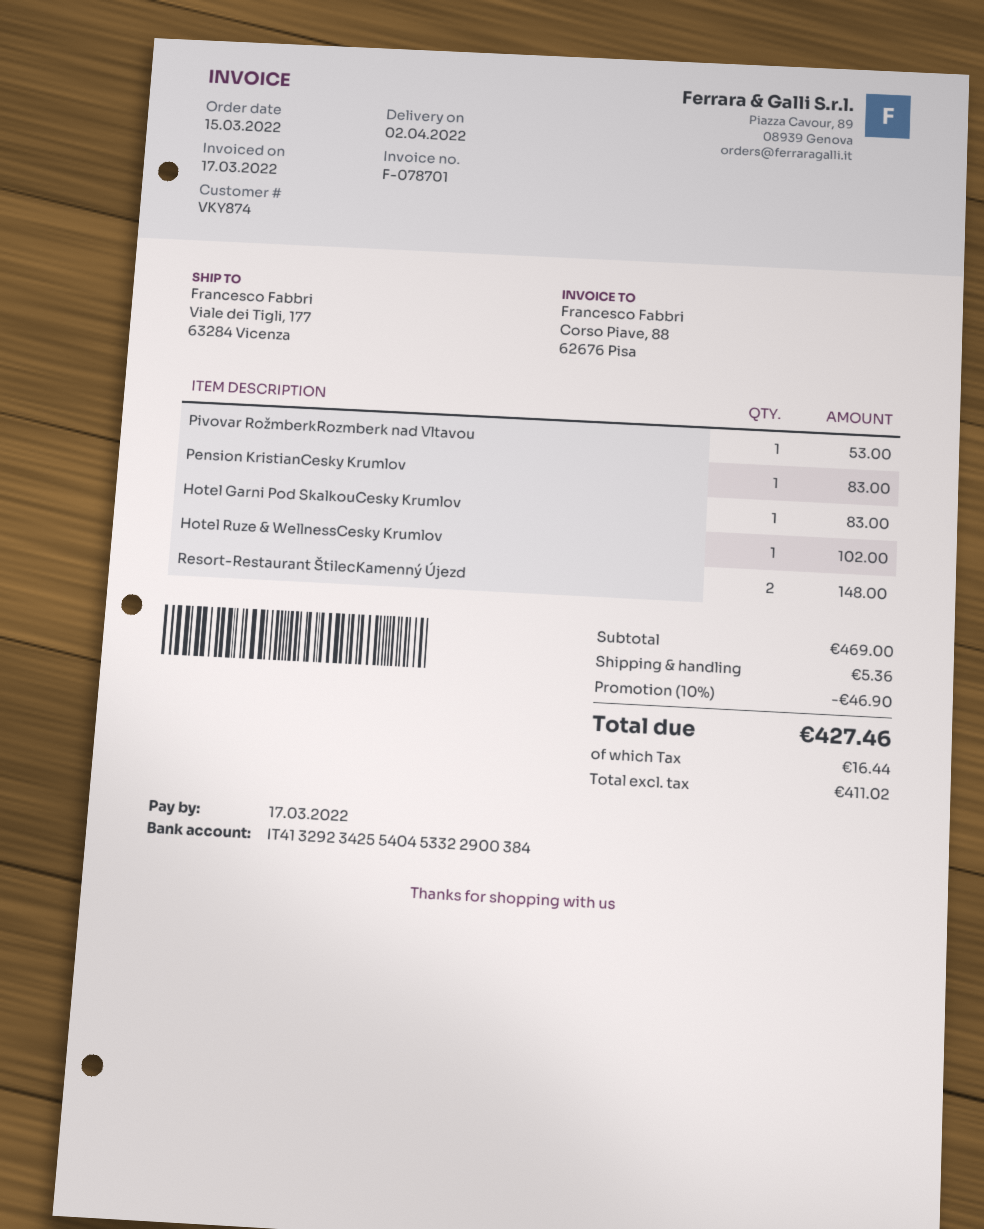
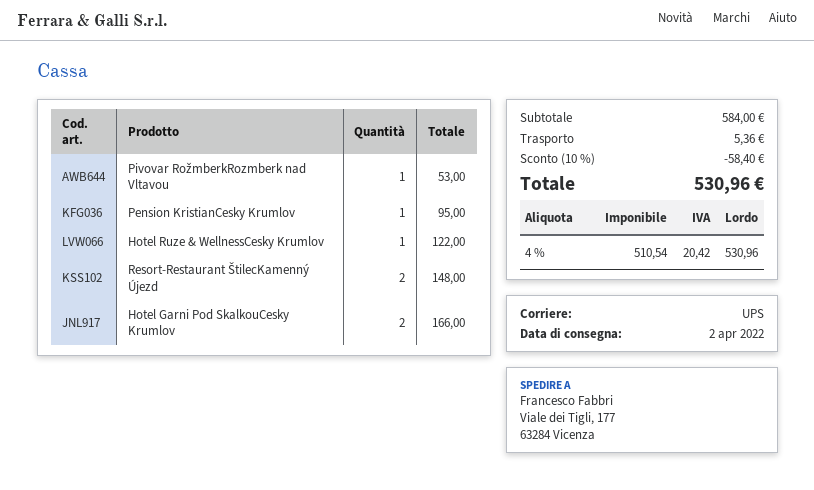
Pension KristianCesky Krumlov: 1 for 83.00 -> 1 for 95.00
Hotel Garni Pod SkalkouCesky Krumlov: 1 for 83.00 -> 2 for 166.00
Hotel Ruze & WellnessCesky Krumlov: 1 for 102.00 -> 1 for 122.00
subtotal: 469.00 -> 584.00
discount: 10% = 46.90 -> 10% = 58.40
net: 411.02 -> 510.54
tax: 16.44 -> 20.42
total: 427.46 -> 530.96

